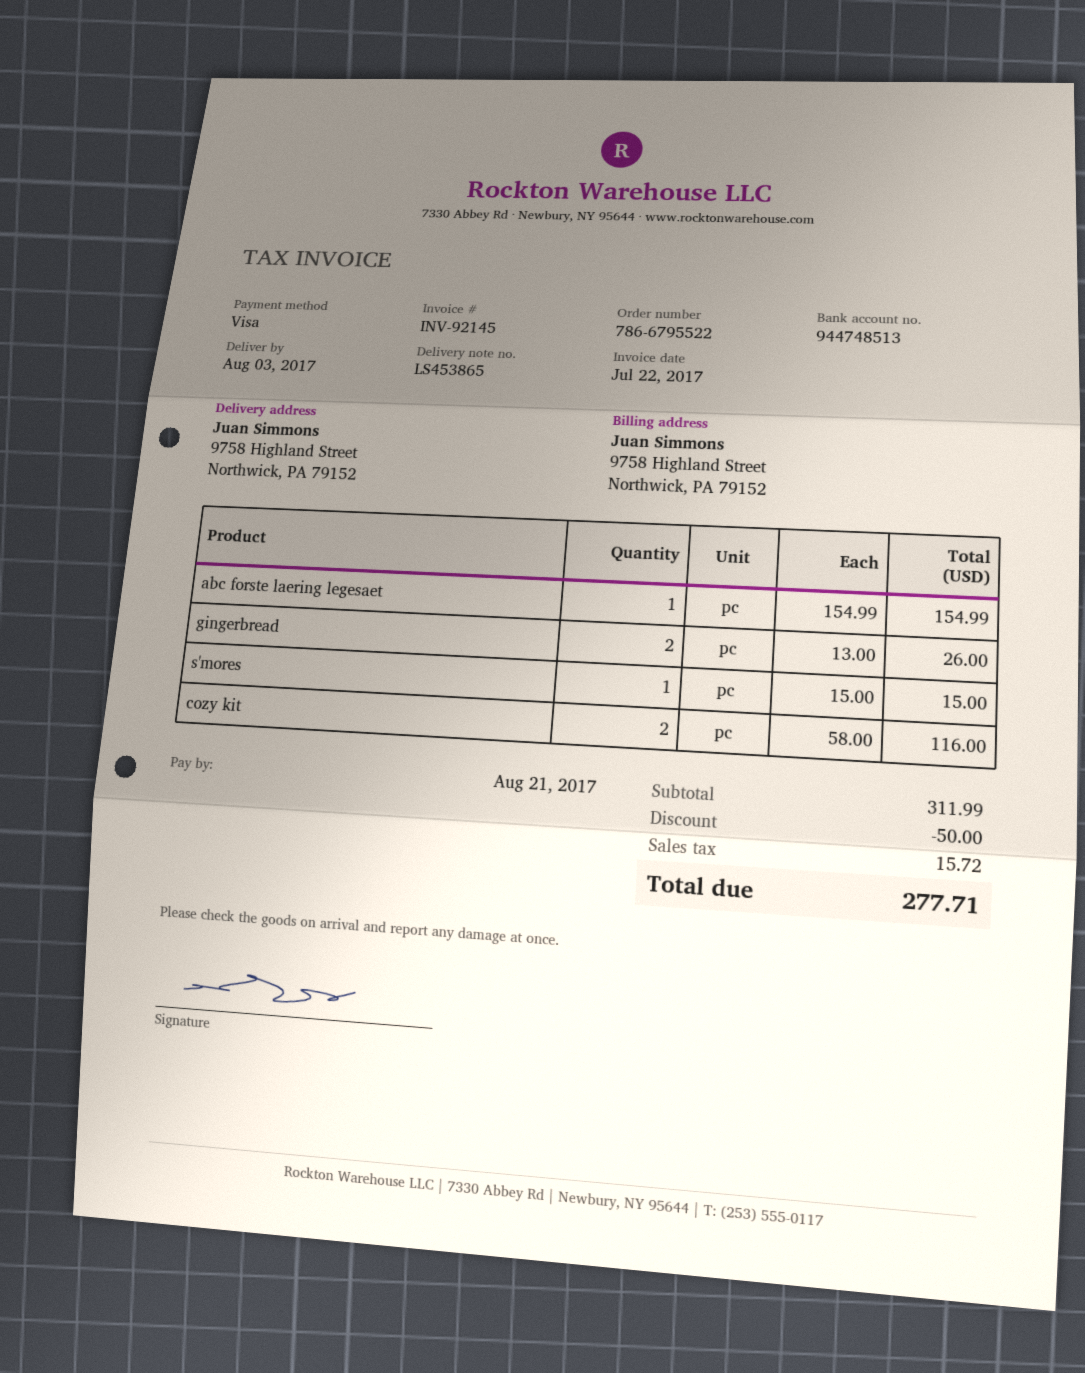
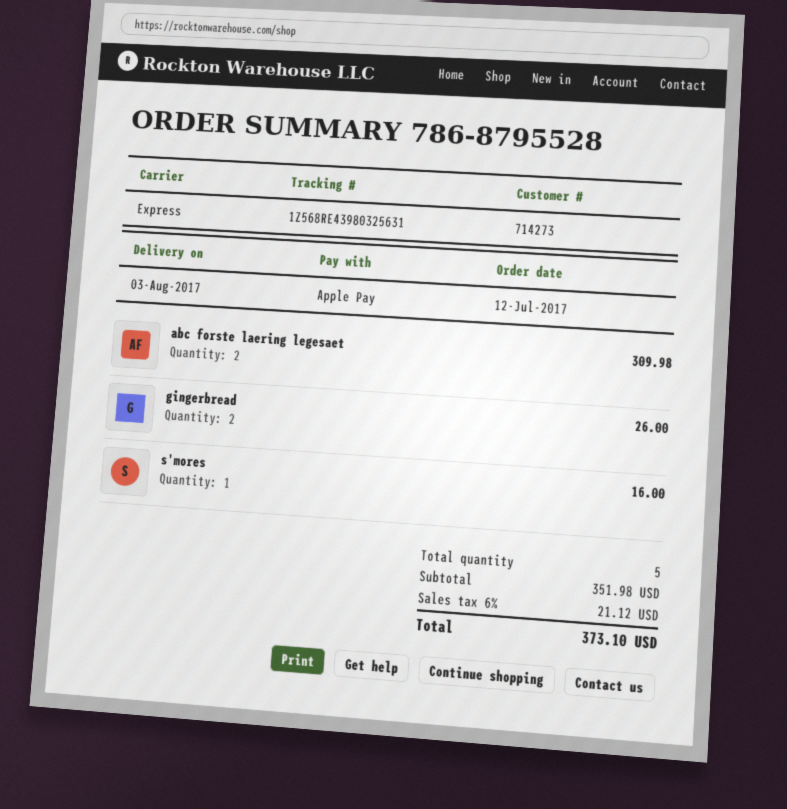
order number: 786-6795522 -> 786-8795528
payment method: Visa -> Apple Pay
abc forste laering legesaet: 1 for 154.99 -> 2 for 309.98
s'mores: 1 for 15.00 -> 1 for 16.00
cozy kit: 2 for 116.00 -> none
subtotal: 311.99 -> 351.98
discount: 50.00 -> none
tax: 15.72 -> 21.12
total: 277.71 -> 373.10

